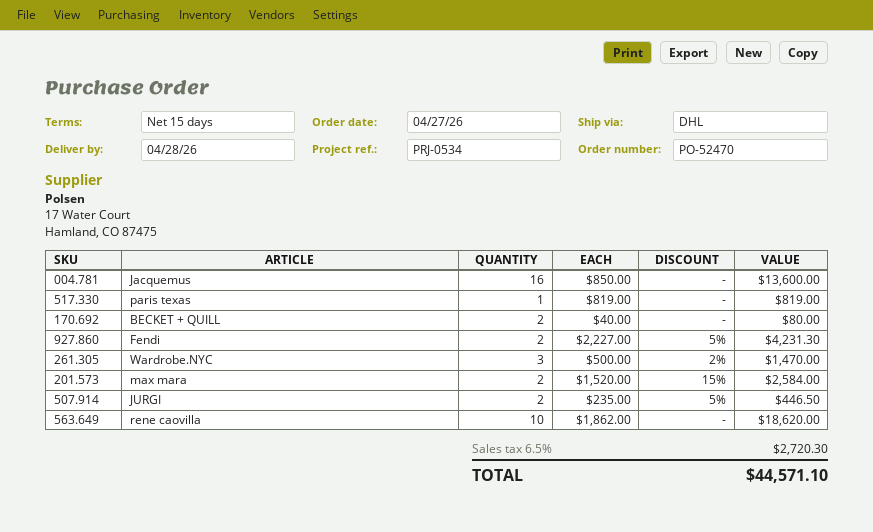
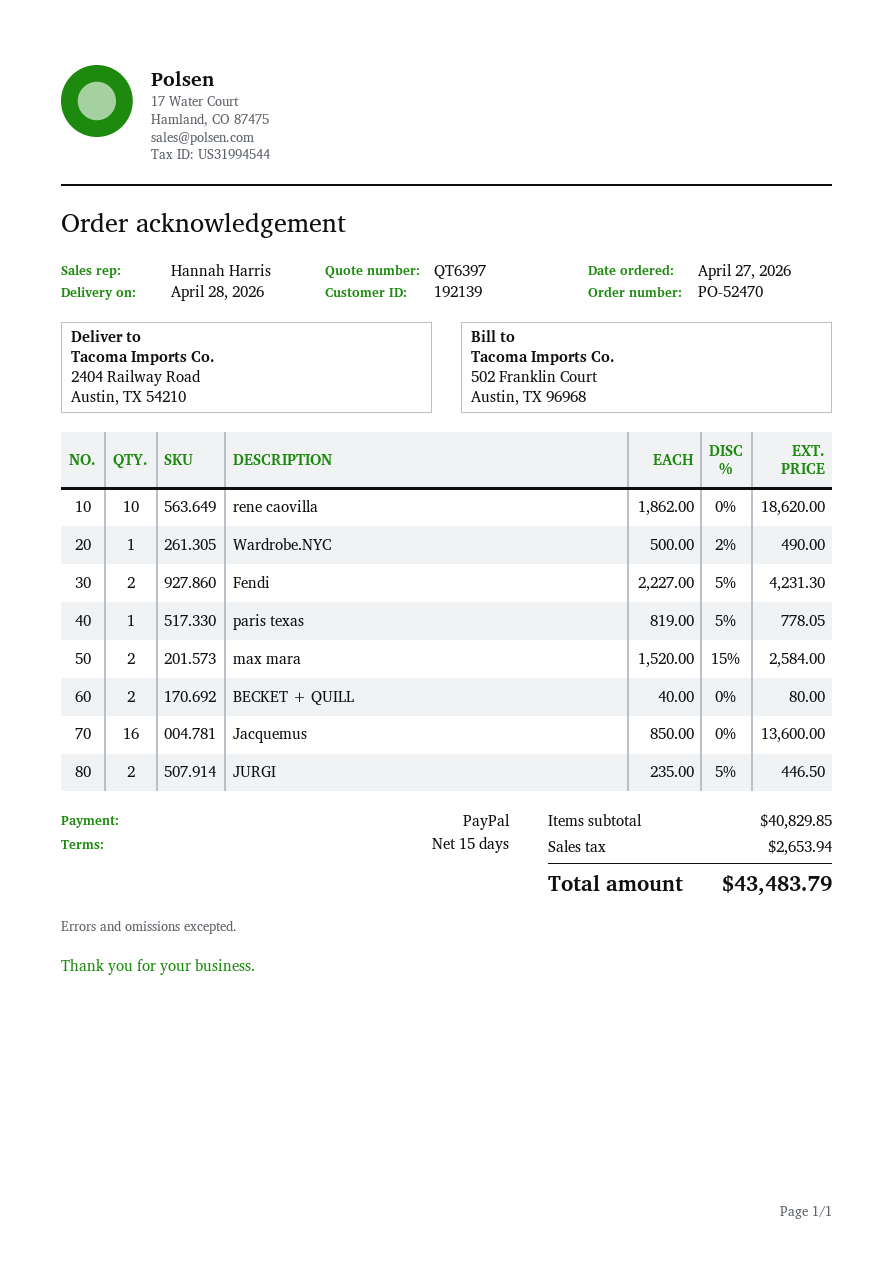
paris texas: 1 x 819.00 = 819.00 -> 1 x 819.00 - 5% = 778.05
Wardrobe.NYC: 3 x 500.00 - 2% = 1470.00 -> 1 x 500.00 - 2% = 490.00
tax: 2720.30 -> 2653.94
total: 44571.10 -> 43483.79

